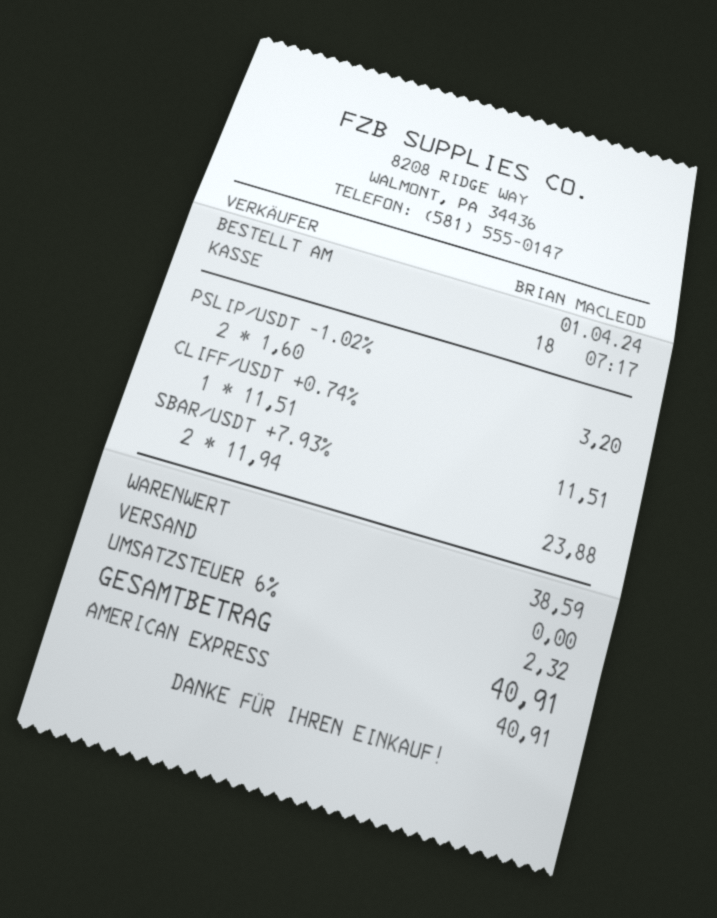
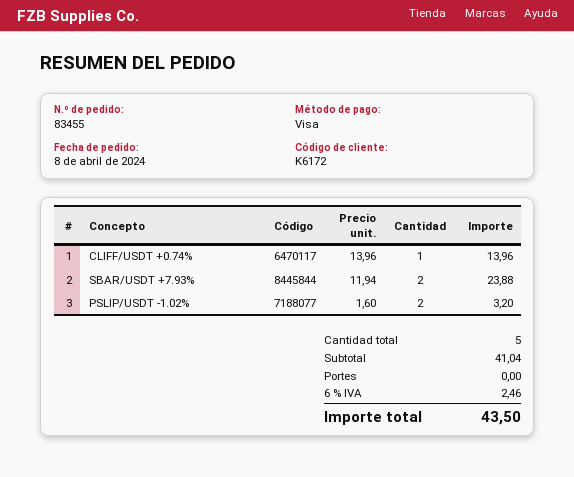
order date: 2024-04-01 -> 2024-04-08
payment method: American Express -> Visa
CLIFF/USDT +0.74%: 1 x 11.51 = 11.51 -> 1 x 13.96 = 13.96
subtotal: 38.59 -> 41.04
tax: 6% = 2.32 -> 6% = 2.46
total: 40.91 -> 43.50

